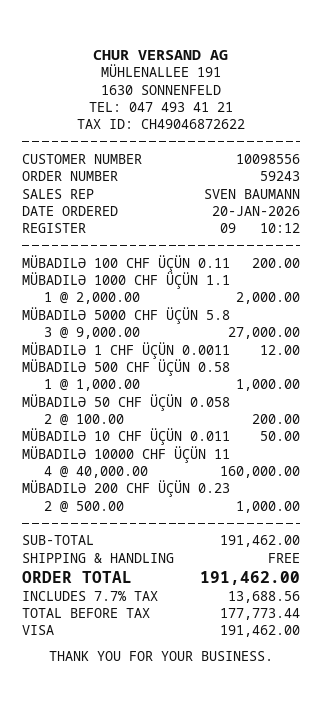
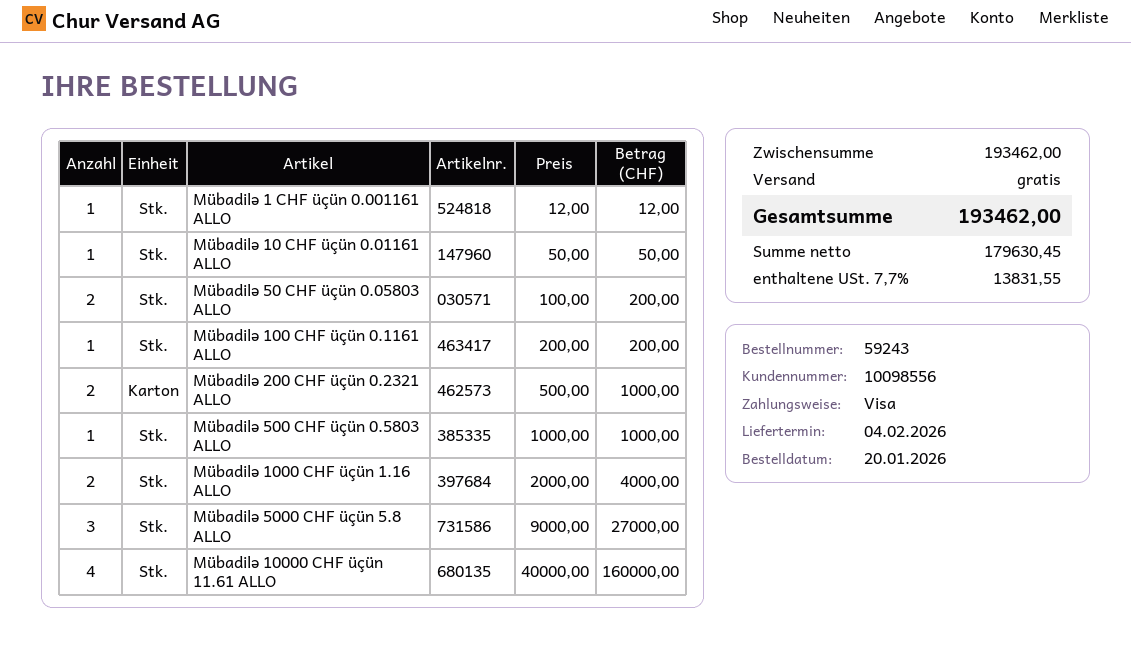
MÜBADILƏ 1000 CHF ÜÇÜN 1.1: 1 x 2000.00 = 2000.00 -> 2 x 2000.00 = 4000.00
subtotal: 191462.00 -> 193462.00
net: 177773.44 -> 179630.45
tax: 7.7% = 13688.56 -> 7.7% = 13831.55
total: 191462.00 -> 193462.00

